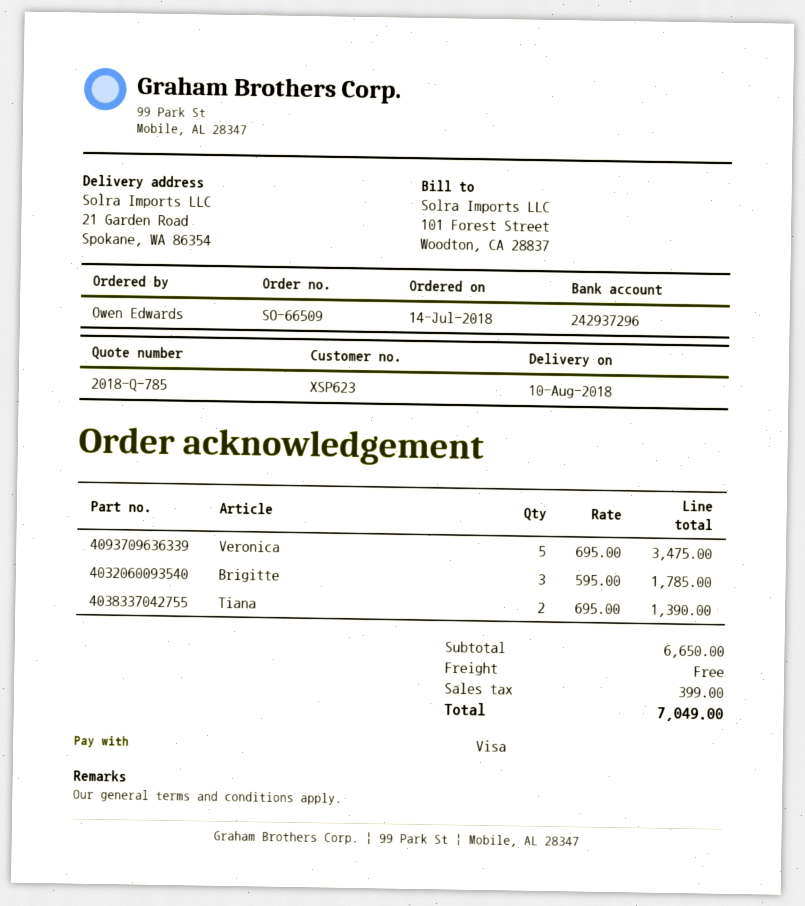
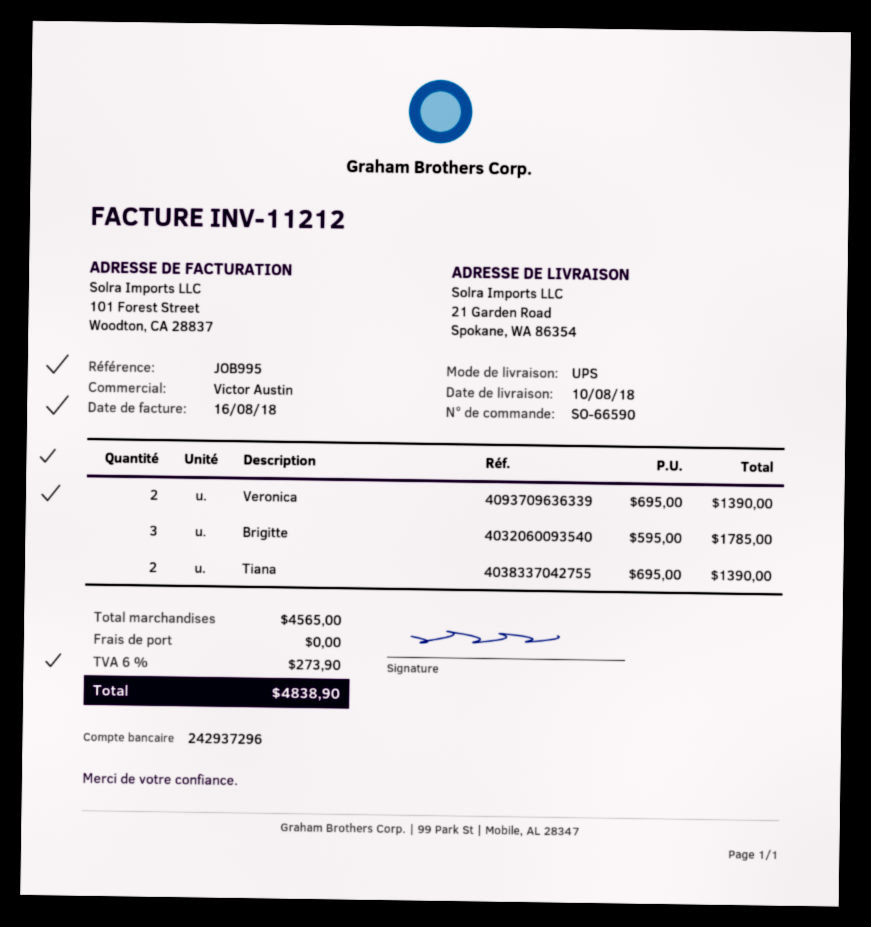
order number: SO-66509 -> SO-66590
Veronica: 5 x 695.00 = 3475.00 -> 2 x 695.00 = 1390.00
subtotal: 6650.00 -> 4565.00
tax: 399.00 -> 273.90
total: 7049.00 -> 4838.90

